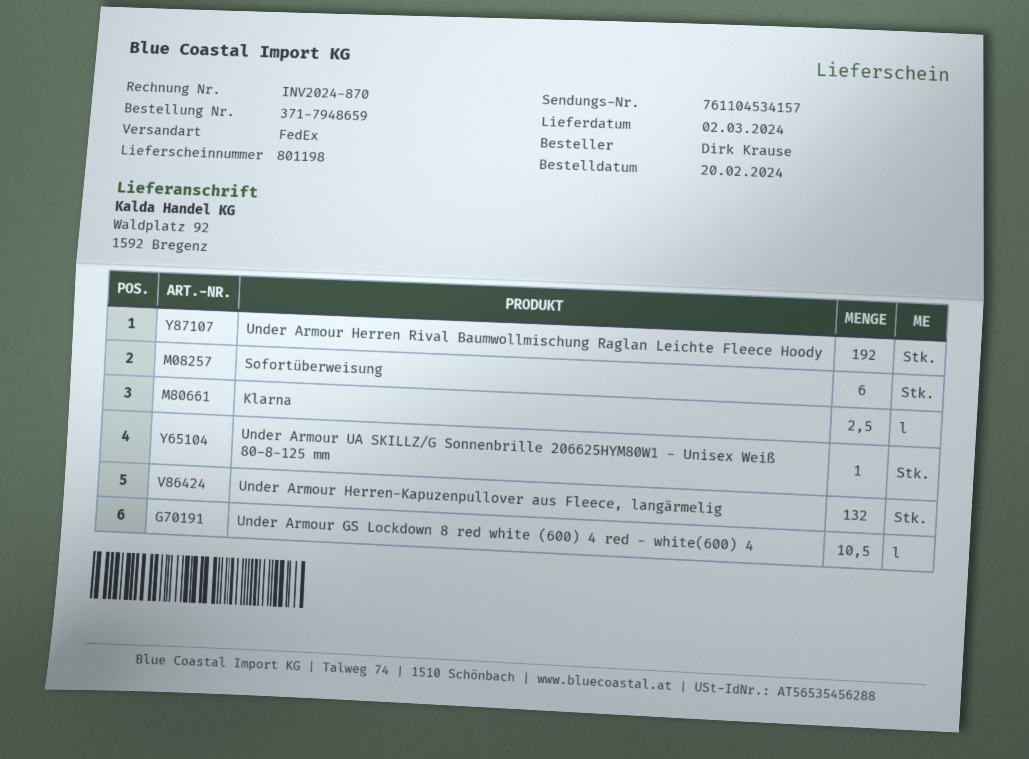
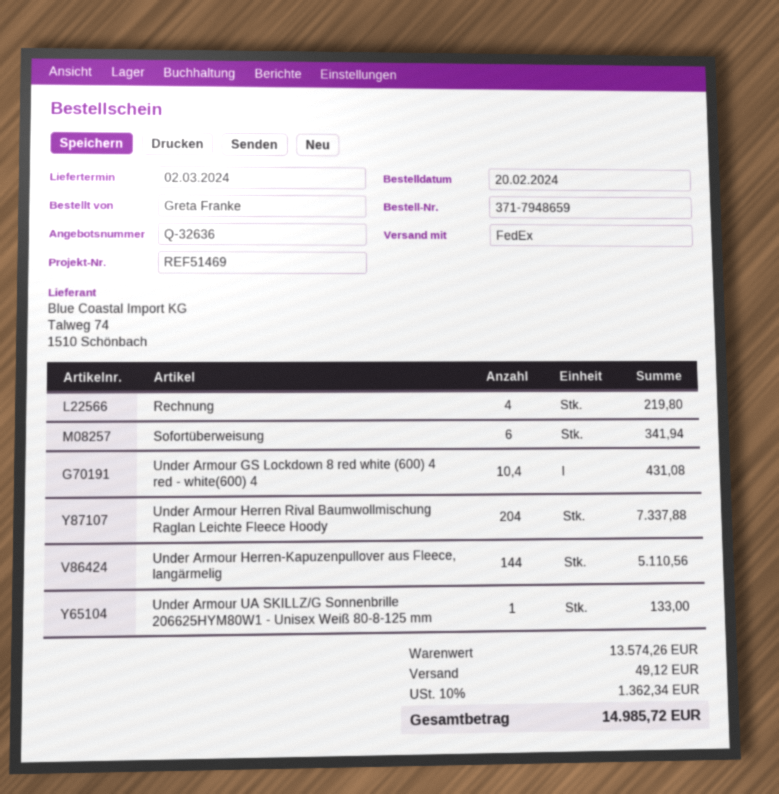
ordered by: Dirk Krause -> Greta Franke
Under Armour Herren Rival Baumwollmischung Raglan Leichte Fleece Hoody: 192 -> 204
Klarna: 2.5 -> none
Under Armour Herren-Kapuzenpullover aus Fleece, langärmelig: 132 -> 144
Under Armour GS Lockdown 8 red white (600) 4 red - white(600) 4: 10.5 -> 10.4
Rechnung: none -> 4

